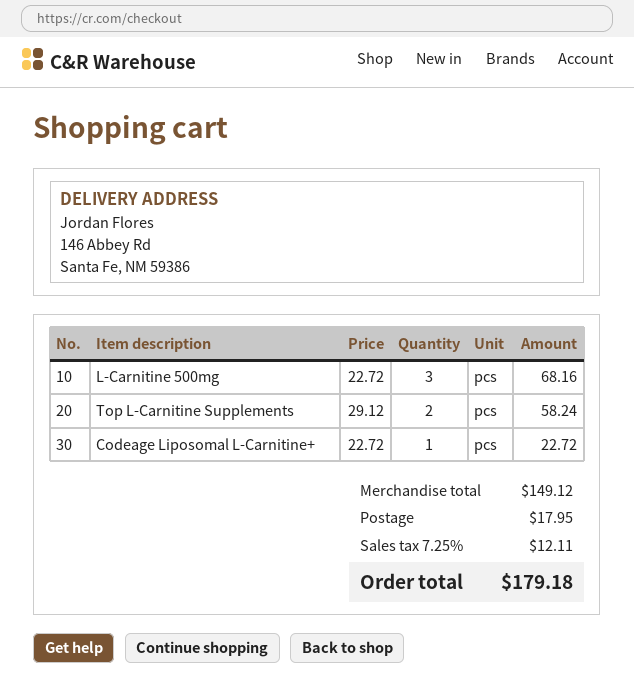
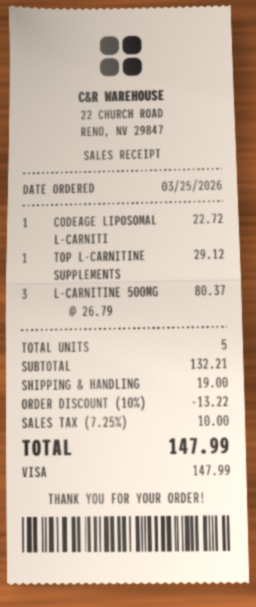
L-Carnitine 500mg: 3 x 22.72 = 68.16 -> 3 x 26.79 = 80.37
Top L-Carnitine Supplements: 2 x 29.12 = 58.24 -> 1 x 29.12 = 29.12
subtotal: 149.12 -> 132.21
discount: none -> 10% = 13.22
shipping: 17.95 -> 19.00
tax: 7.25% = 12.11 -> 7.25% = 10.00
total: 179.18 -> 147.99

